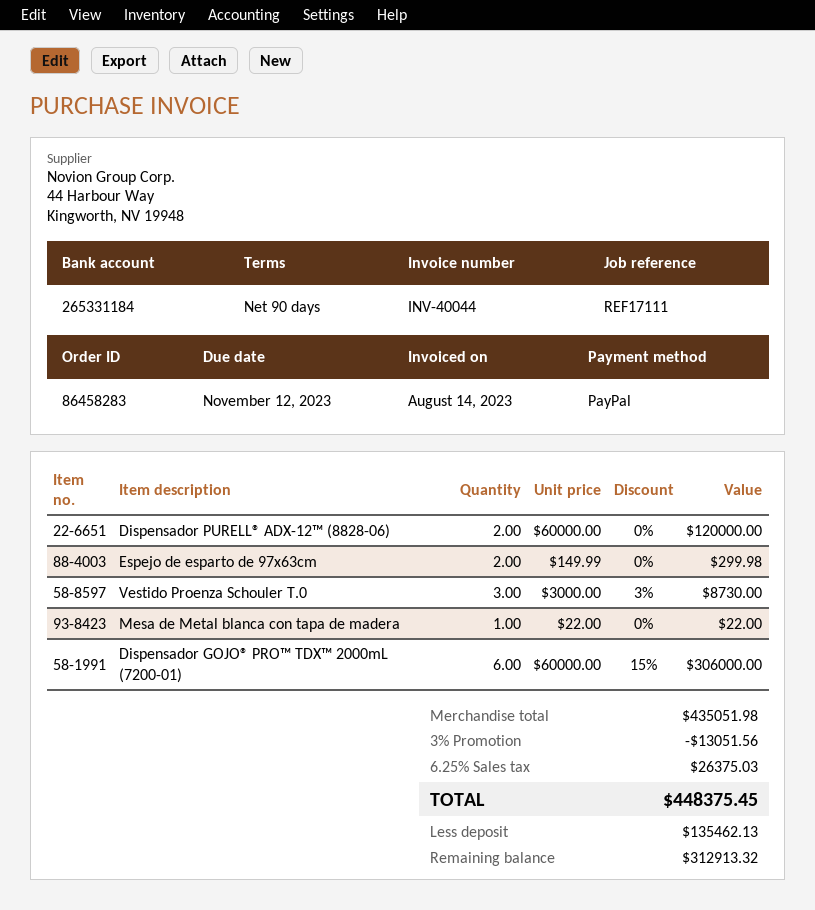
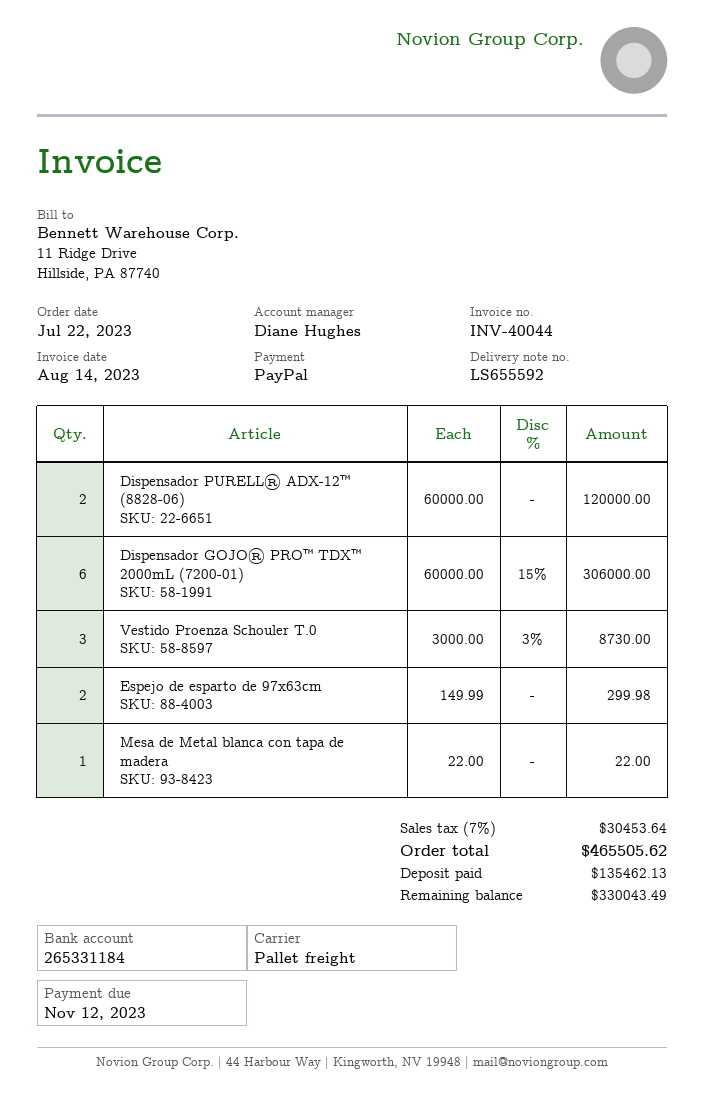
discount: 3% = 13051.56 -> none
tax: 6.25% = 26375.03 -> 7% = 30453.64
total: 448375.45 -> 465505.62
balance: 312913.32 -> 330043.49

